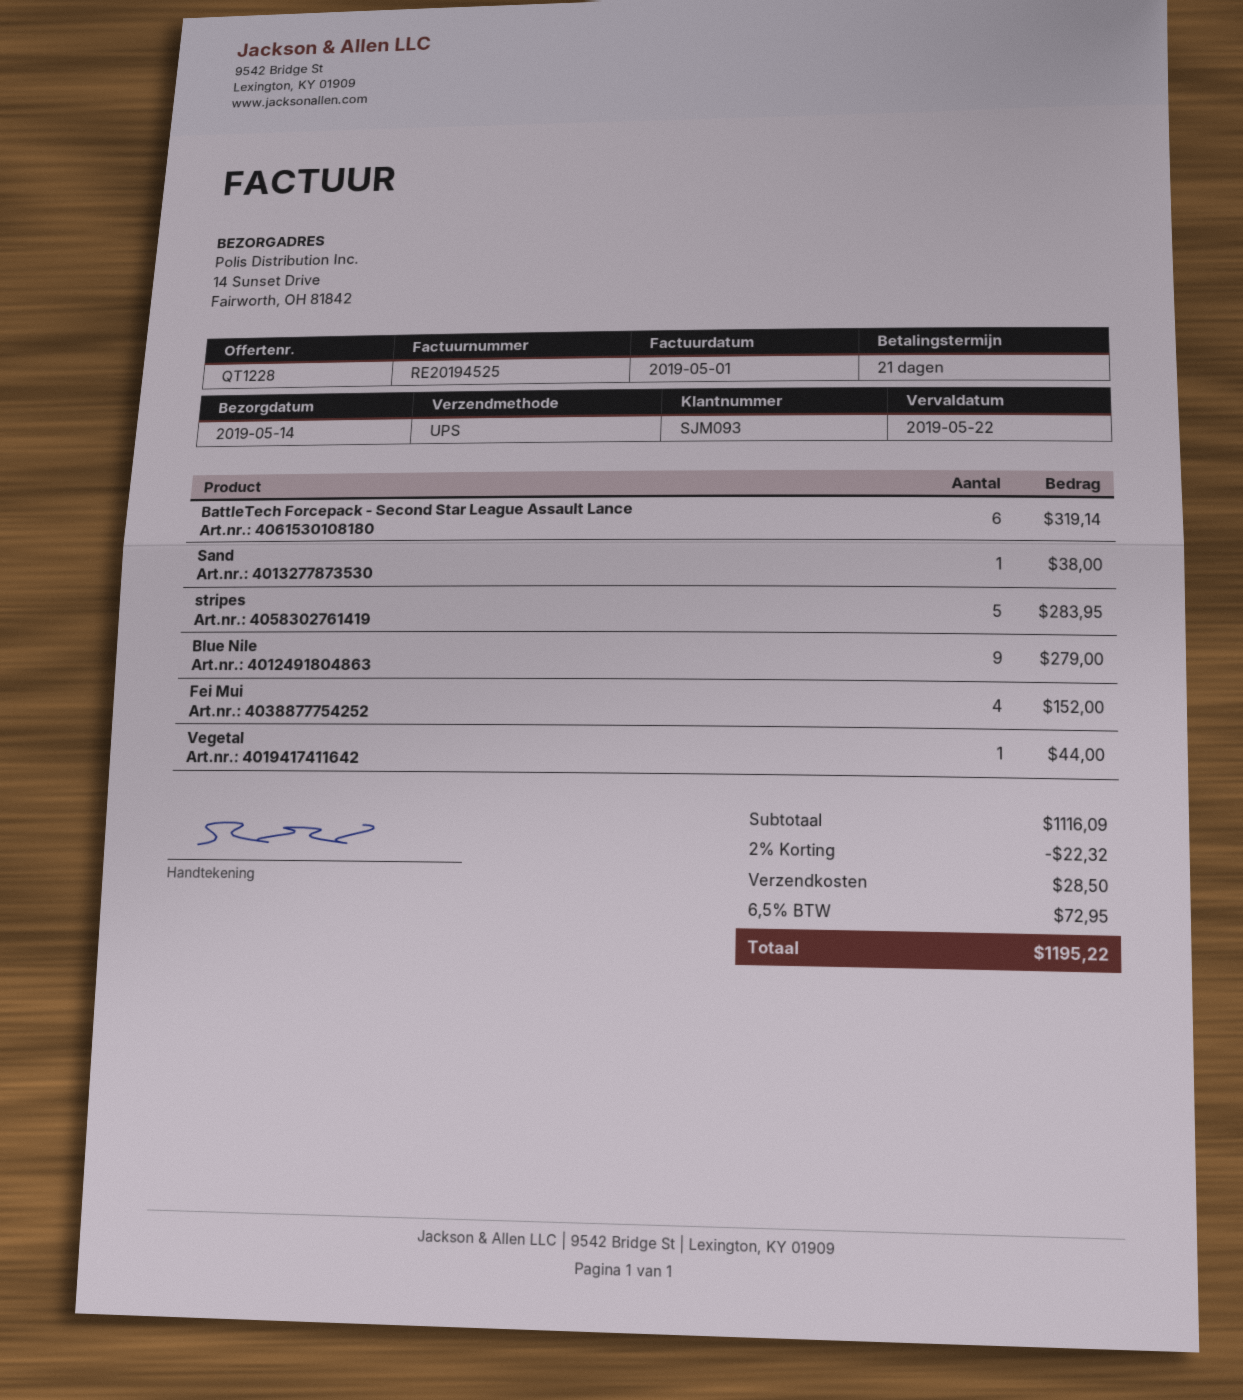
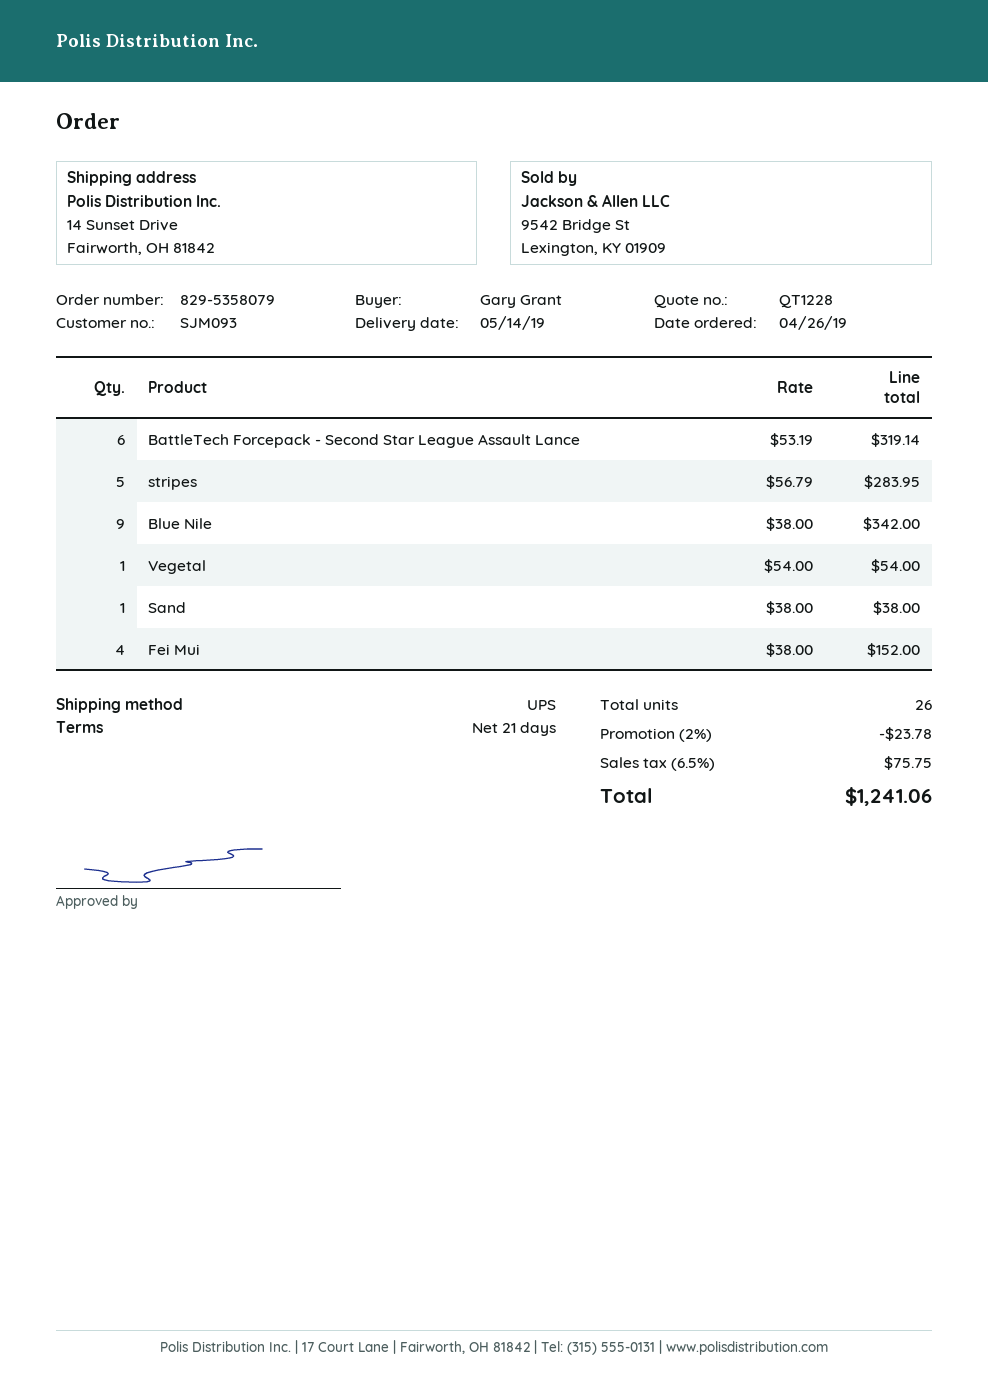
Blue Nile: 9 for 279.00 -> 9 for 342.00
Vegetal: 1 for 44.00 -> 1 for 54.00
discount: 2% = 22.32 -> 2% = 23.78
shipping: 28.50 -> none
tax: 6.5% = 72.95 -> 6.5% = 75.75
total: 1195.22 -> 1241.06

